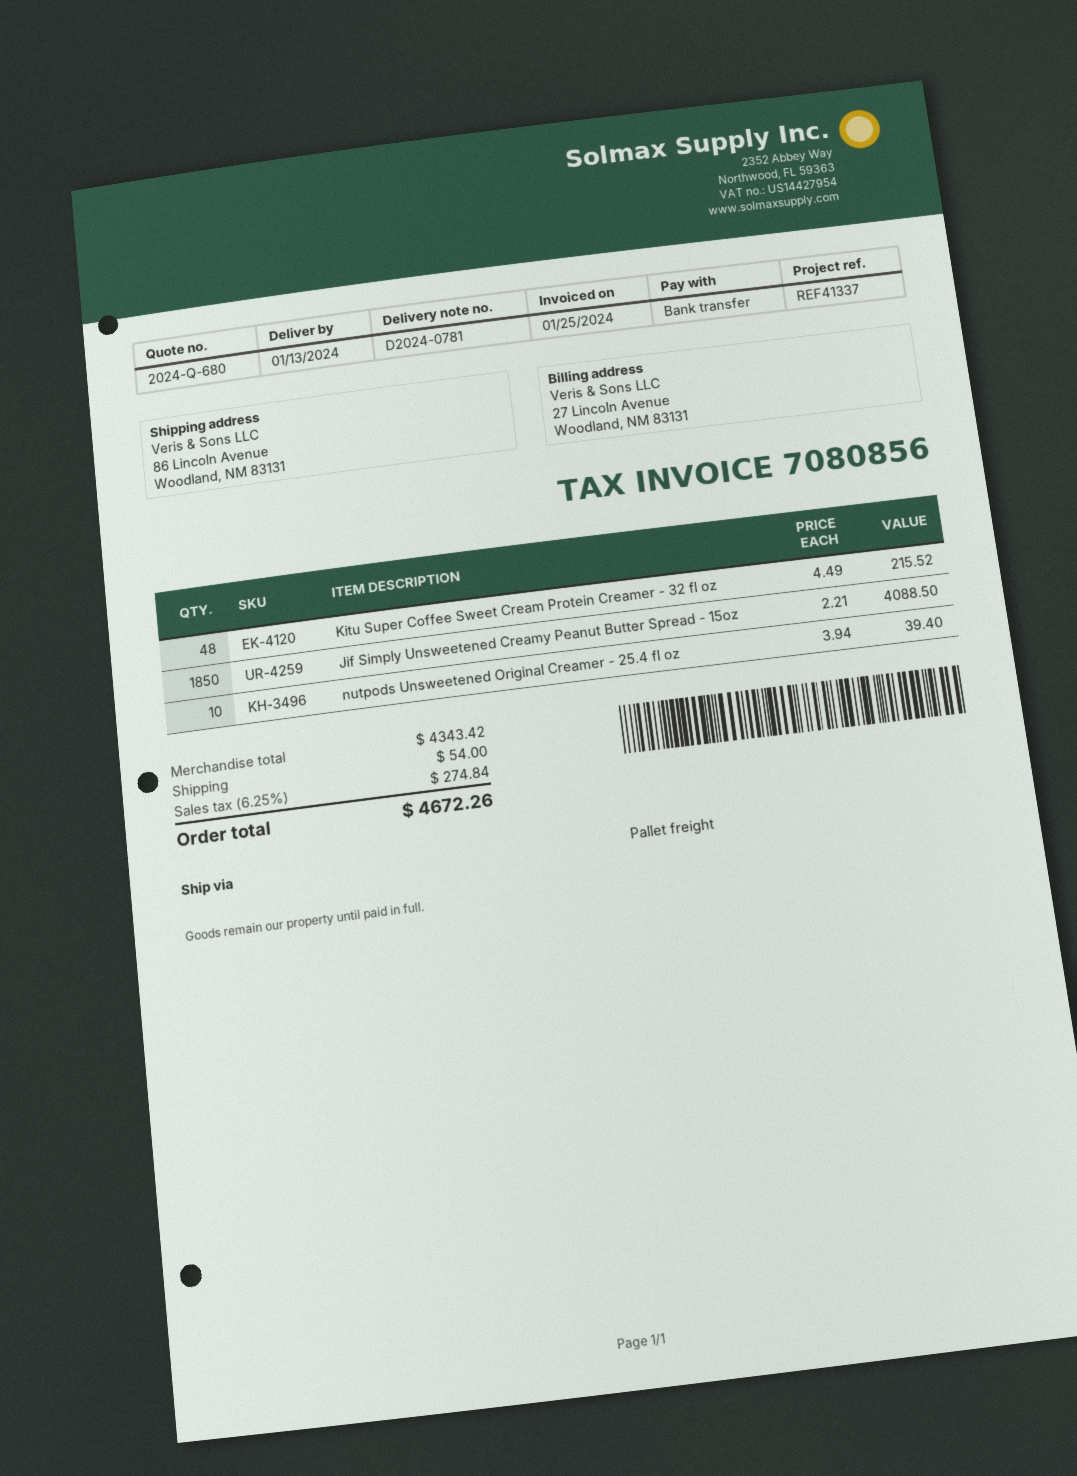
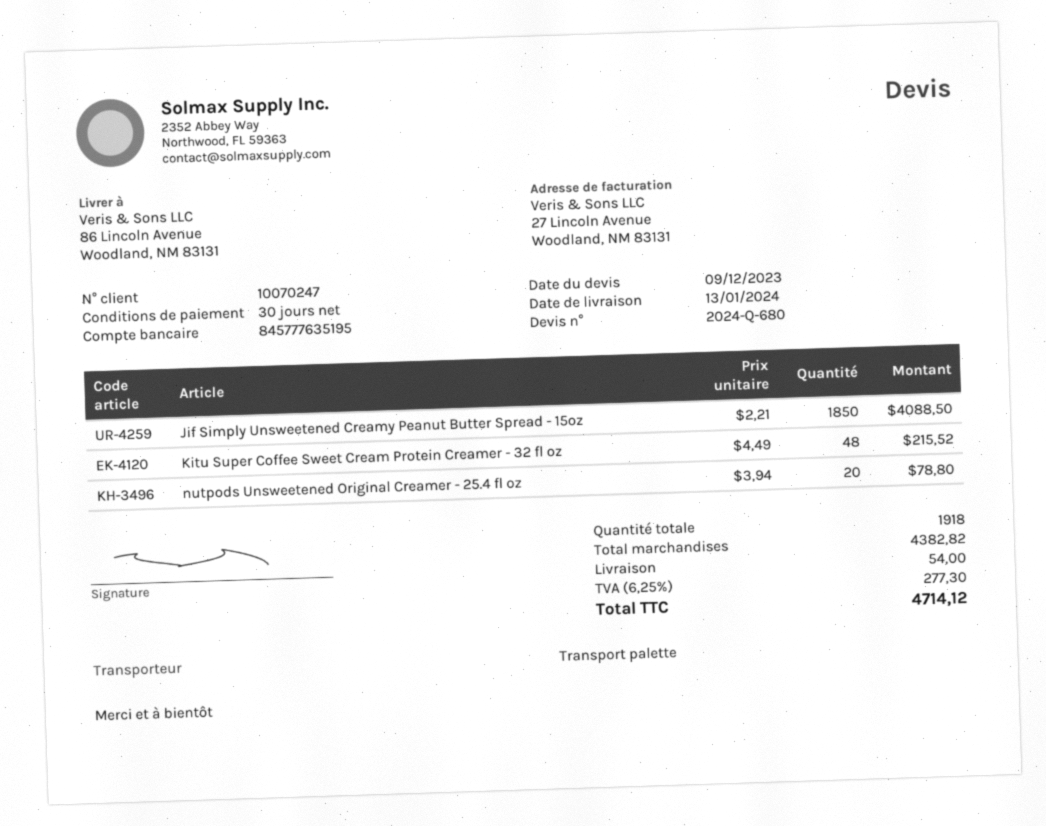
nutpods Unsweetened Original Creamer - 25.4 fl oz: 10 x 3.94 = 39.40 -> 20 x 3.94 = 78.80
subtotal: 4343.42 -> 4382.82
tax: 6.25% = 274.84 -> 6.25% = 277.30
total: 4672.26 -> 4714.12

